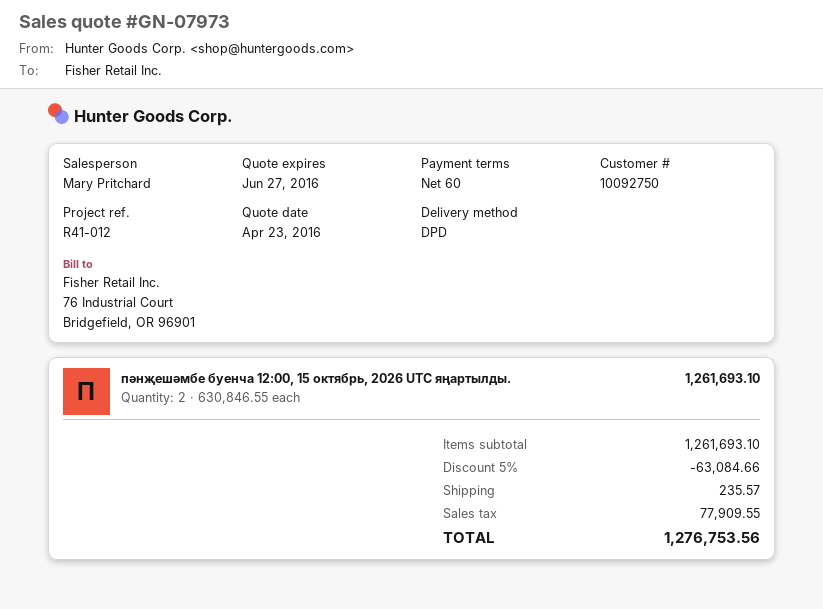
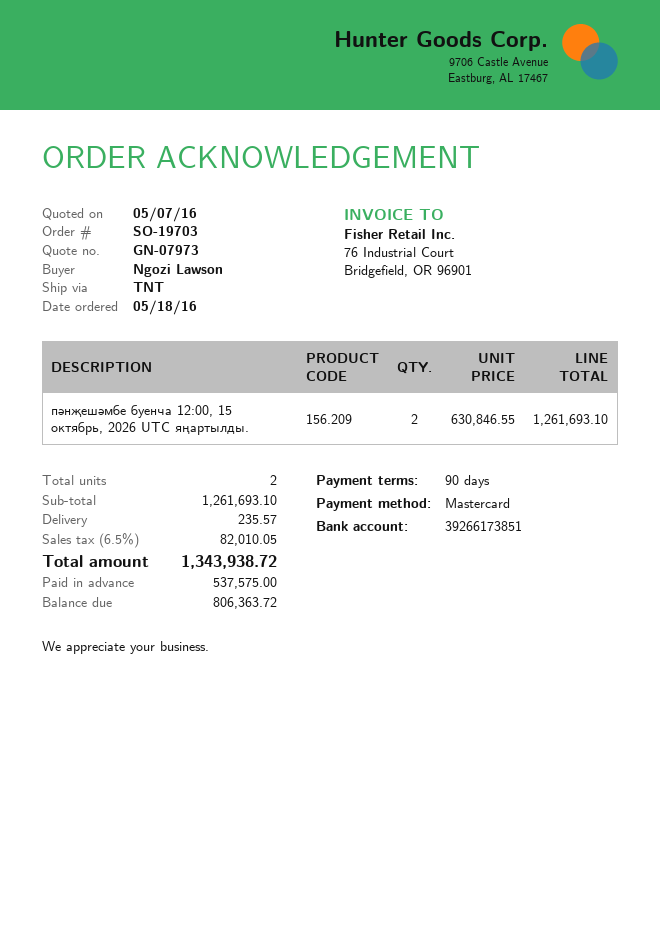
quote date: 2016-04-23 -> 2016-05-07
payment terms: 60 days -> 90 days
shipping method: DPD -> TNT
discount: 5% = 63084.66 -> none
tax: 77909.55 -> 82010.05
total: 1276753.56 -> 1343938.72

